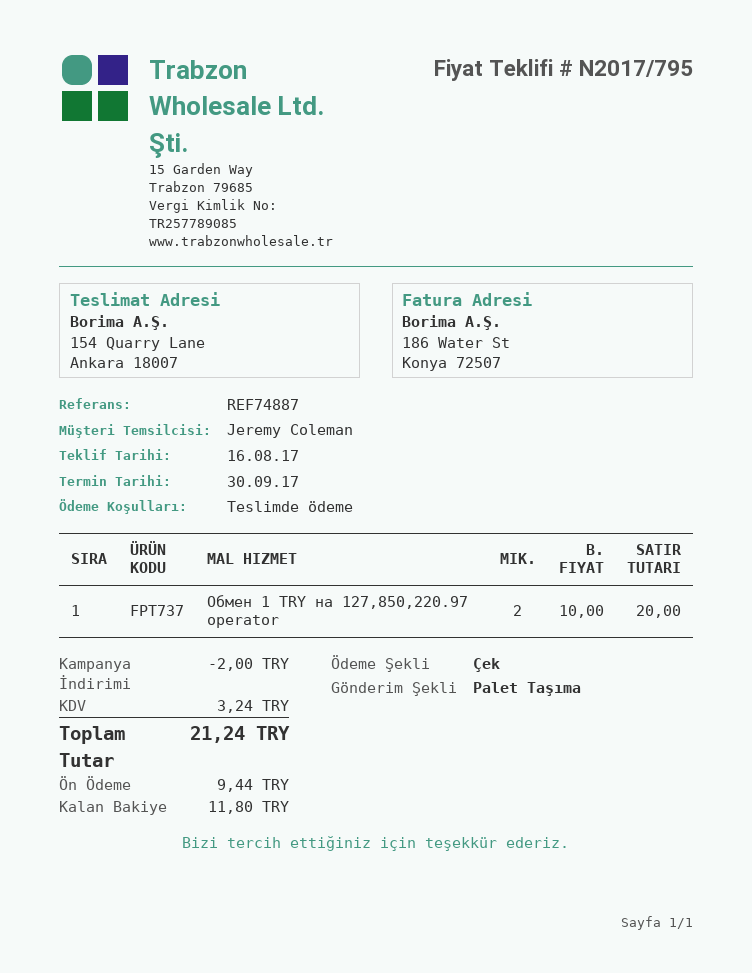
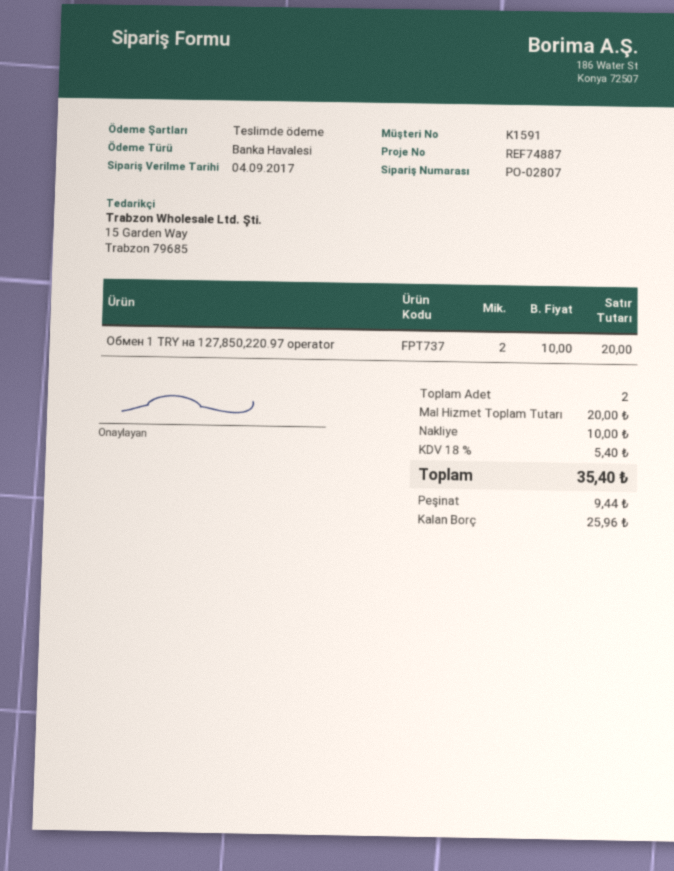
payment method: cheque -> bank transfer
discount: 2.00 -> none
shipping: none -> 10.00
tax: 3.24 -> 5.40
total: 21.24 -> 35.40
balance: 11.80 -> 25.96

